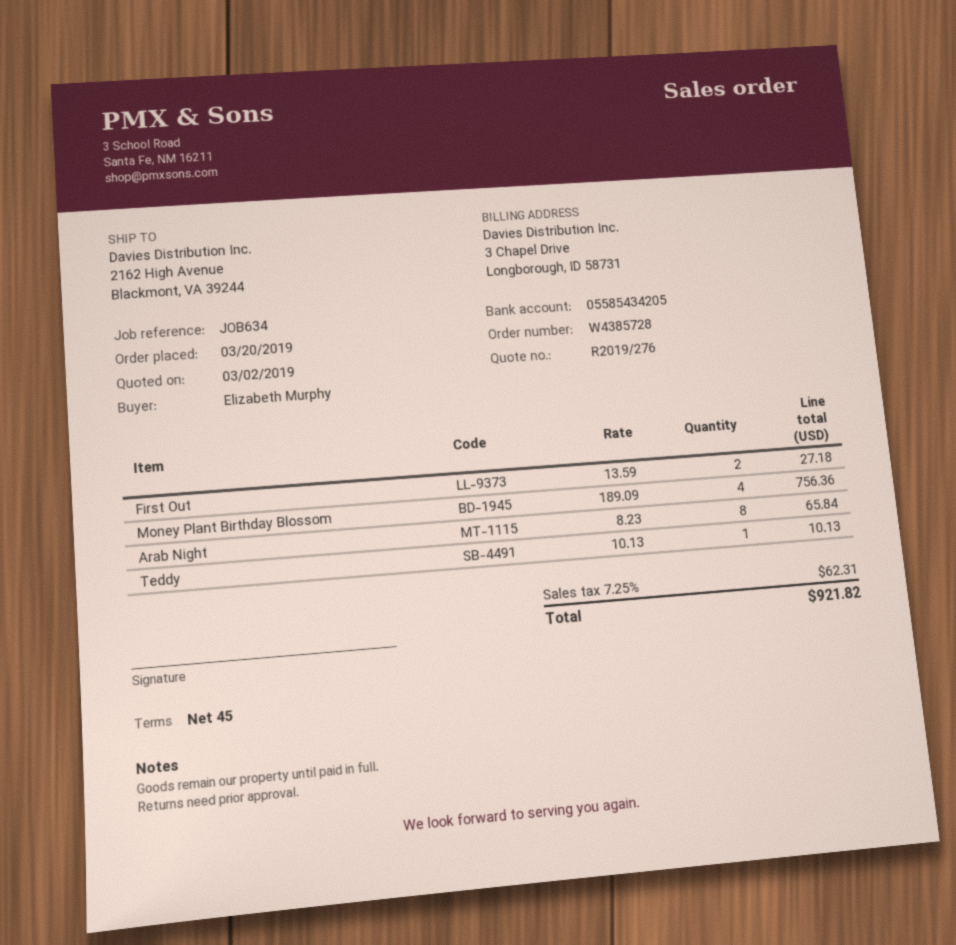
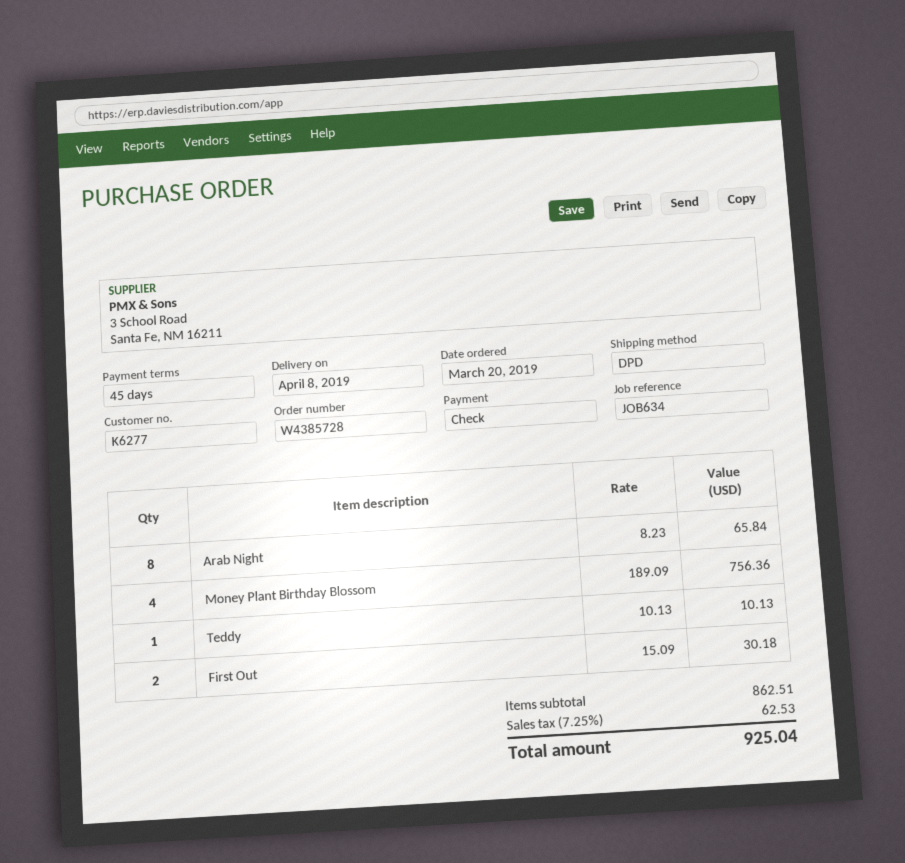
First Out: 2 x 13.59 = 27.18 -> 2 x 15.09 = 30.18
tax: 7.25% = 62.31 -> 7.25% = 62.53
total: 921.82 -> 925.04

